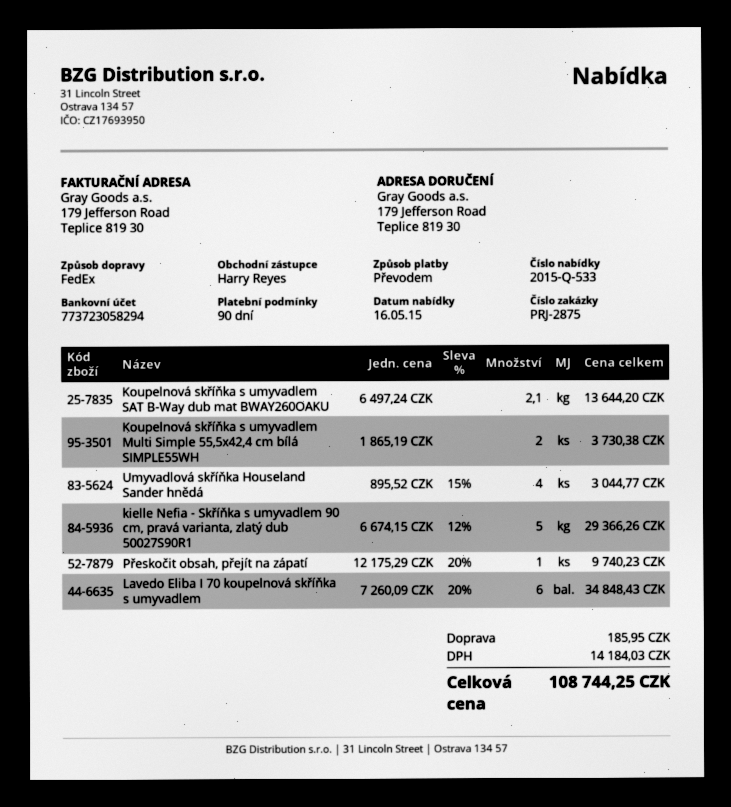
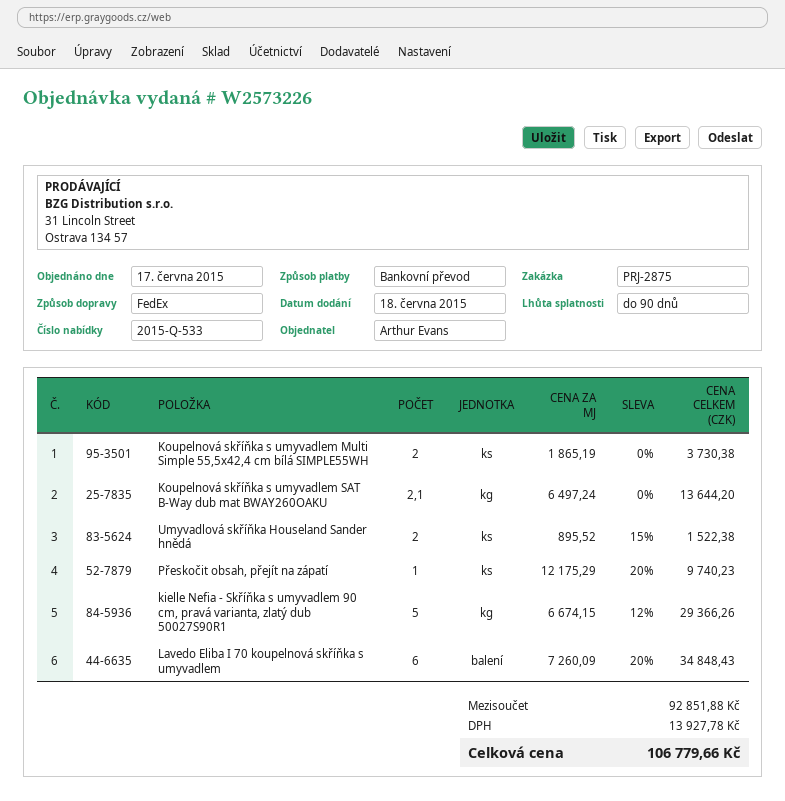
Umyvadlová skříňka Houseland Sander hnědá: 4 x 895.52 - 15% = 3044.77 -> 2 x 895.52 - 15% = 1522.38
shipping: 185.95 -> none
tax: 14184.03 -> 13927.78
total: 108744.25 -> 106779.66

